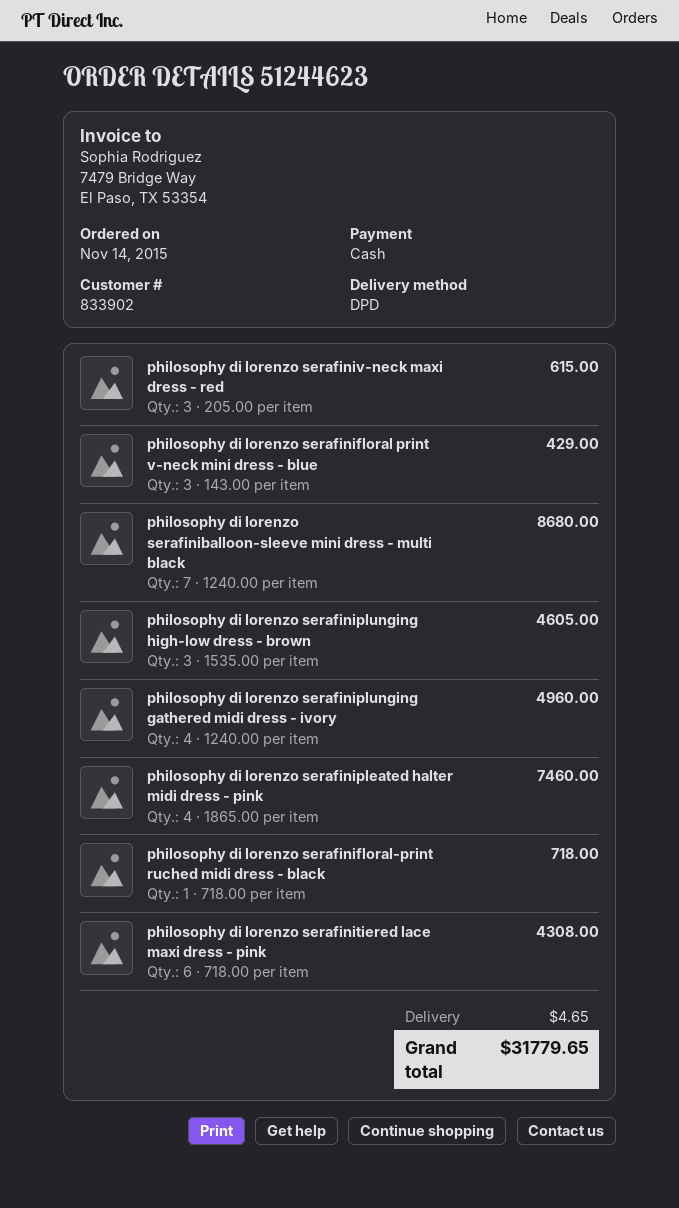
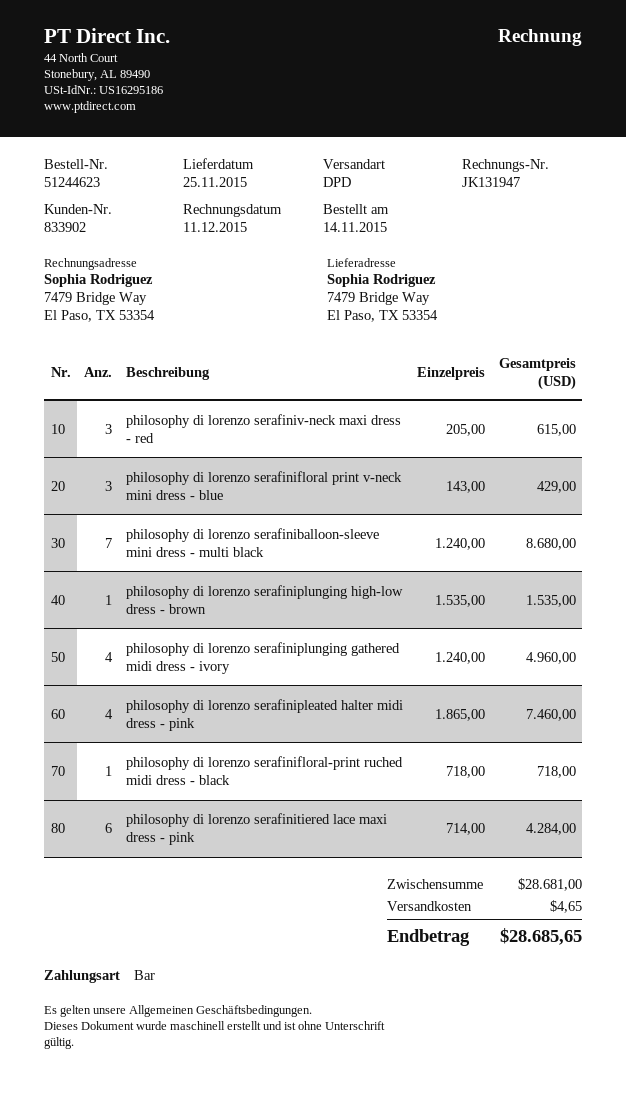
philosophy di lorenzo serafiniplunging high-low dress - brown: 3 x 1535.00 = 4605.00 -> 1 x 1535.00 = 1535.00
philosophy di lorenzo serafinitiered lace maxi dress - pink: 6 x 718.00 = 4308.00 -> 6 x 714.00 = 4284.00
total: 31779.65 -> 28685.65

